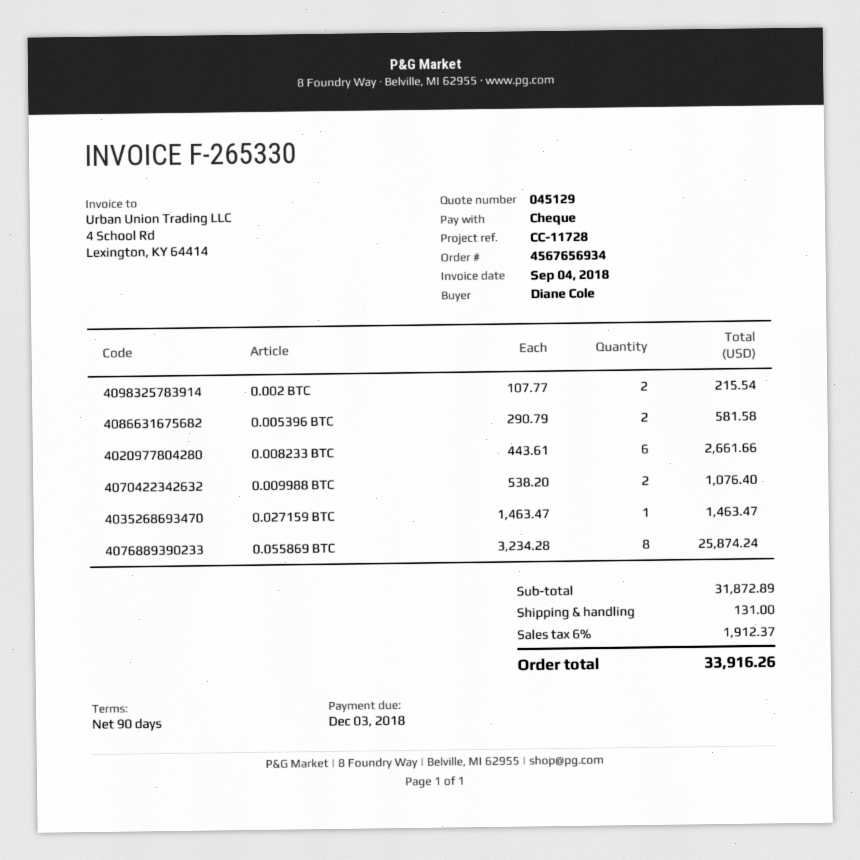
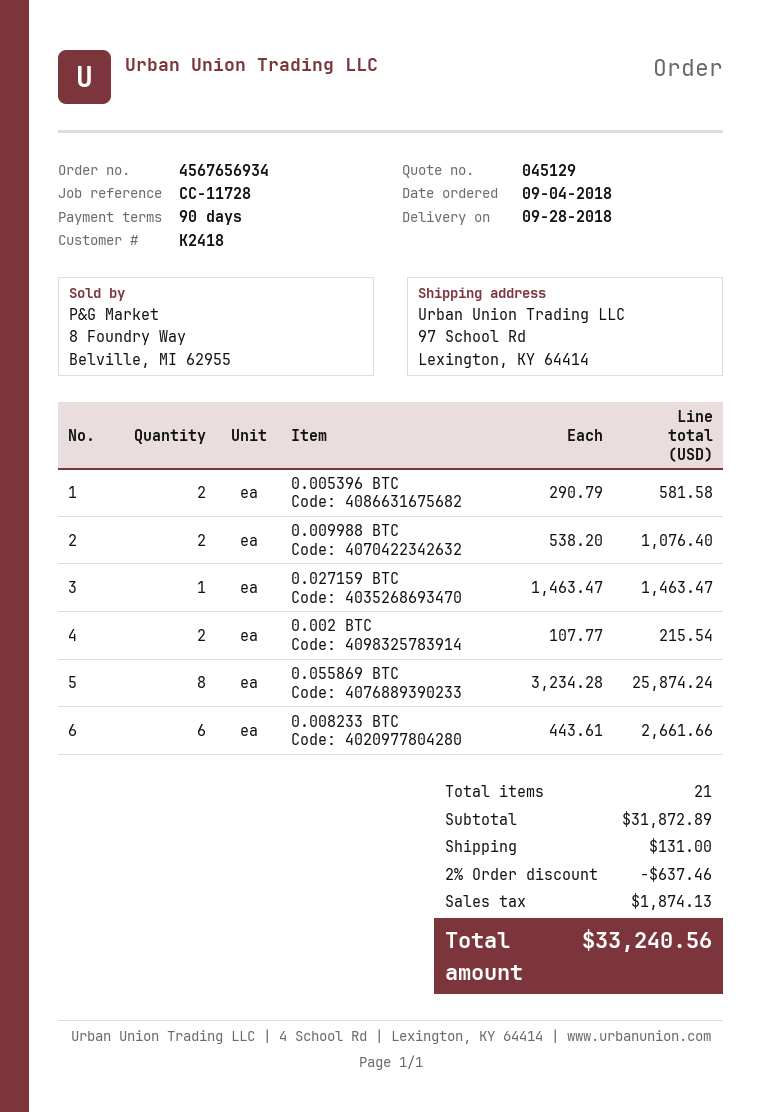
discount: none -> 2% = 637.46
tax: 1912.37 -> 1874.13
total: 33916.26 -> 33240.56

